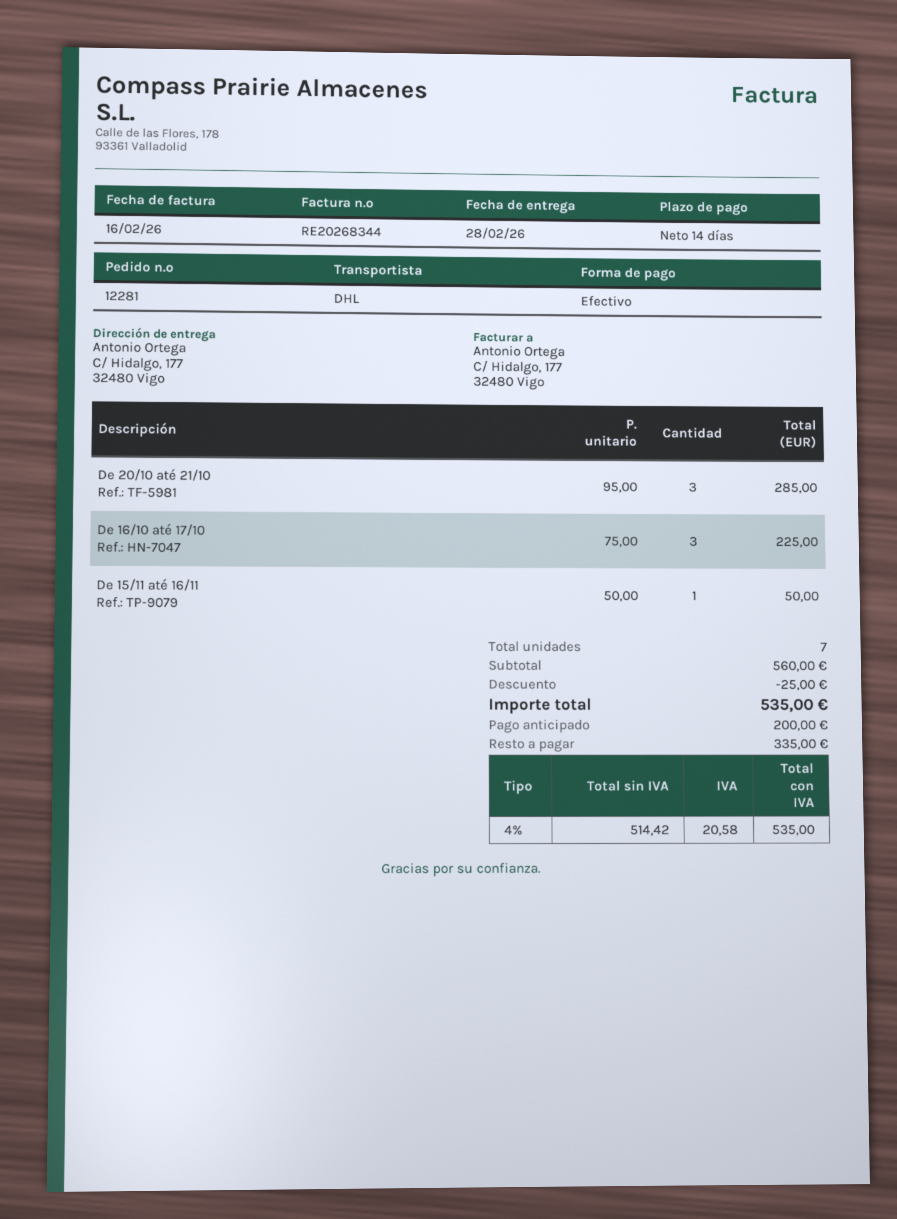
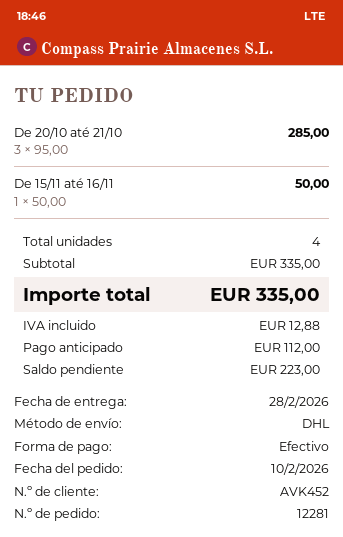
De 16/10 até 17/10: 3 x 75.00 = 225.00 -> none
total quantity: 7 -> 4
subtotal: 560.00 -> 335.00
discount: 25.00 -> none
tax: 20.58 -> 12.88
total: 535.00 -> 335.00
deposit: 200.00 -> 112.00
balance: 335.00 -> 223.00

